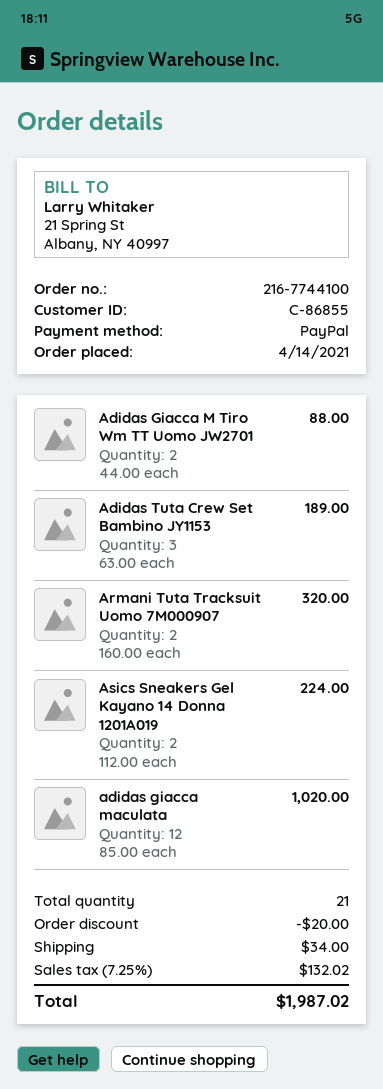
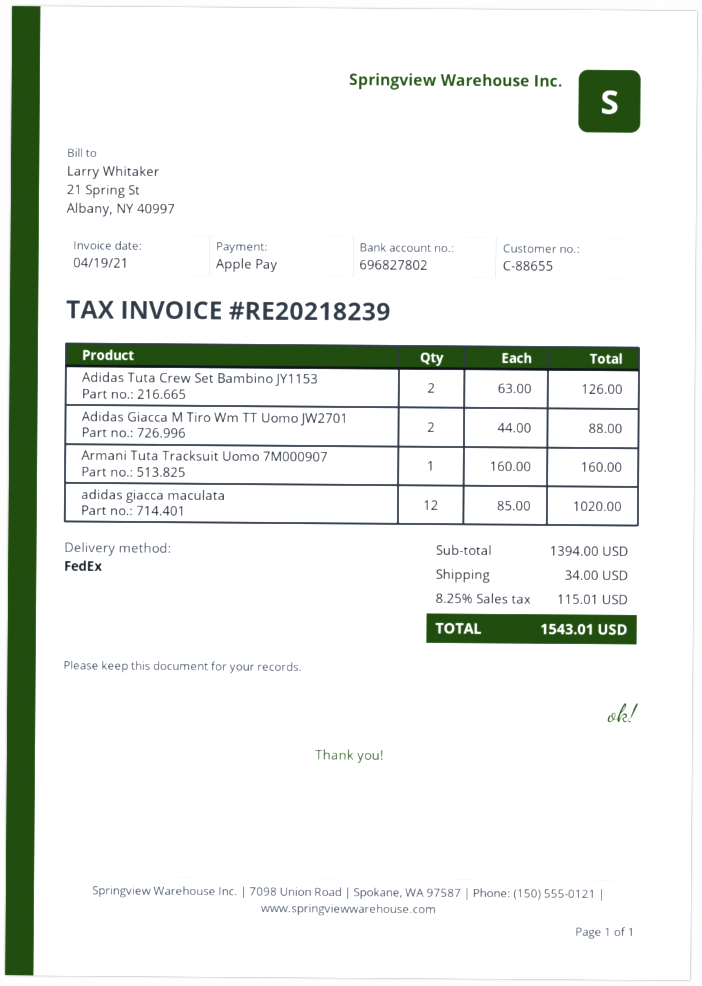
customer number: C-86855 -> C-88655
payment method: PayPal -> Apple Pay
Adidas Tuta Crew Set Bambino JY1153: 3 x 63.00 = 189.00 -> 2 x 63.00 = 126.00
Armani Tuta Tracksuit Uomo 7M000907: 2 x 160.00 = 320.00 -> 1 x 160.00 = 160.00
Asics Sneakers Gel Kayano 14 Donna 1201A019: 2 x 112.00 = 224.00 -> none
discount: 20.00 -> none
tax: 7.25% = 132.02 -> 8.25% = 115.01
total: 1987.02 -> 1543.01

